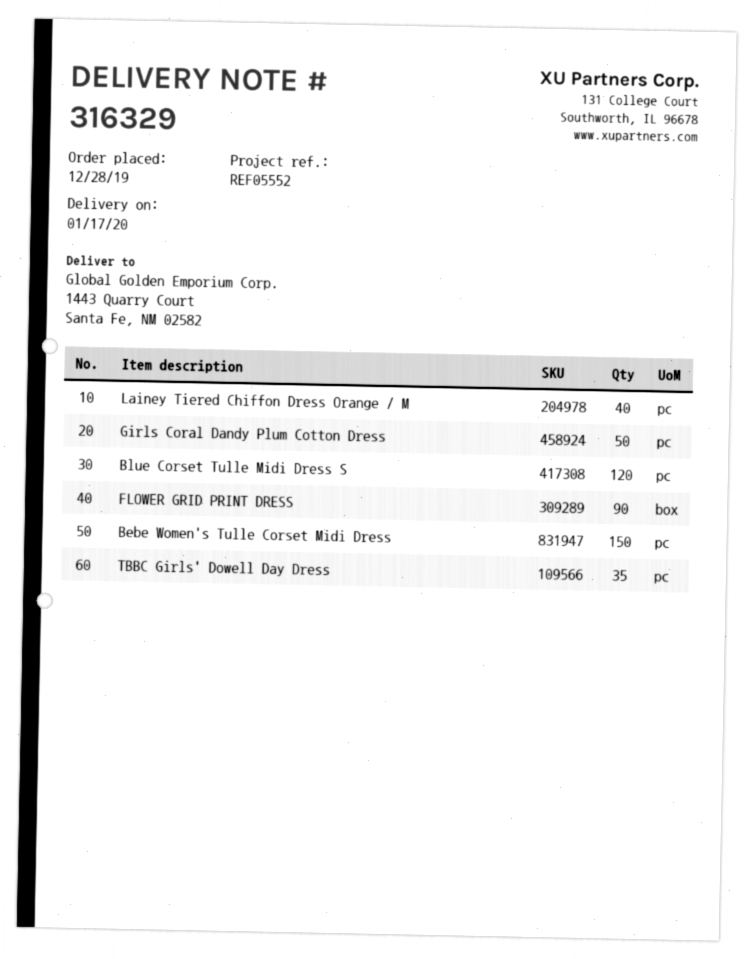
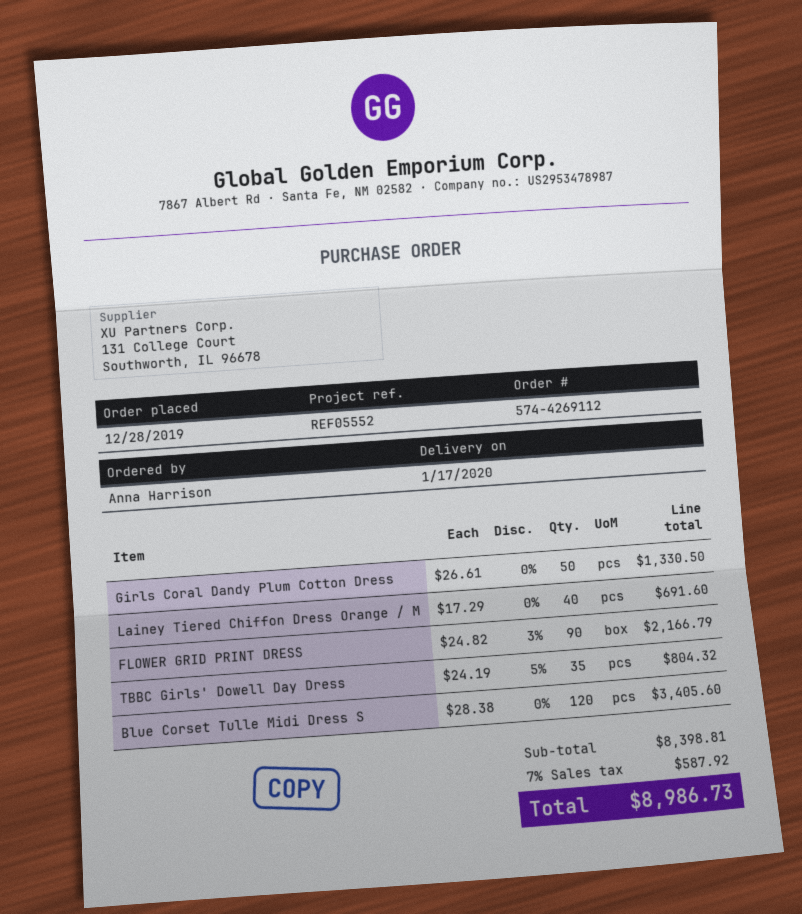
Bebe Women's Tulle Corset Midi Dress: 150 -> none

